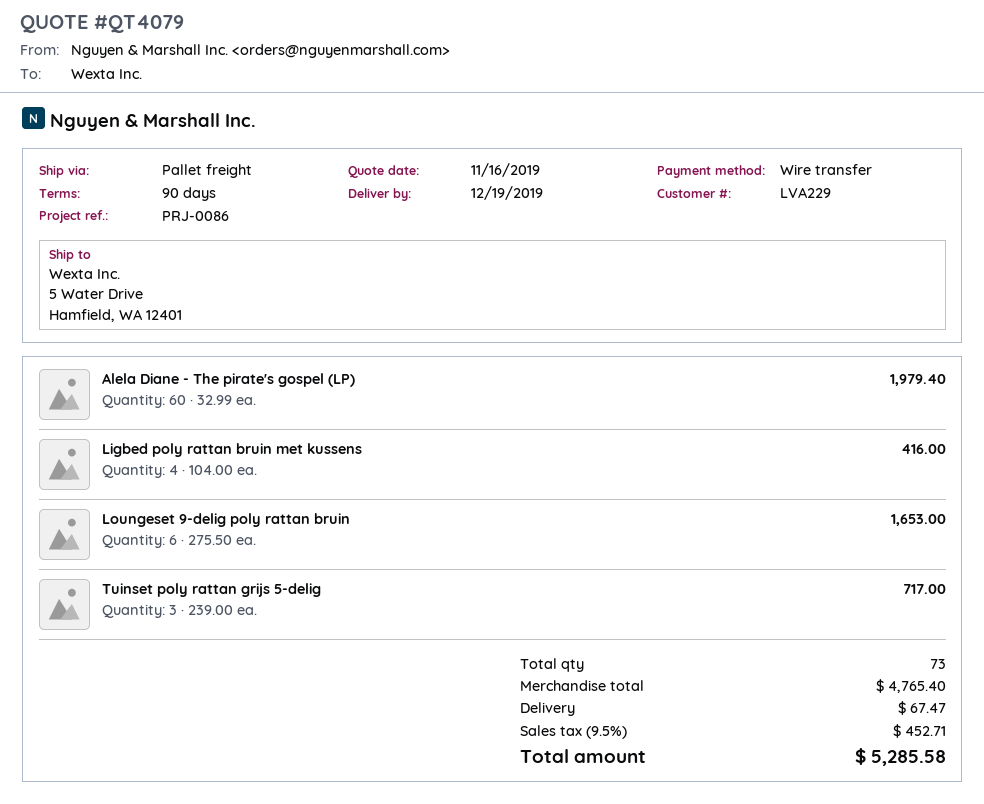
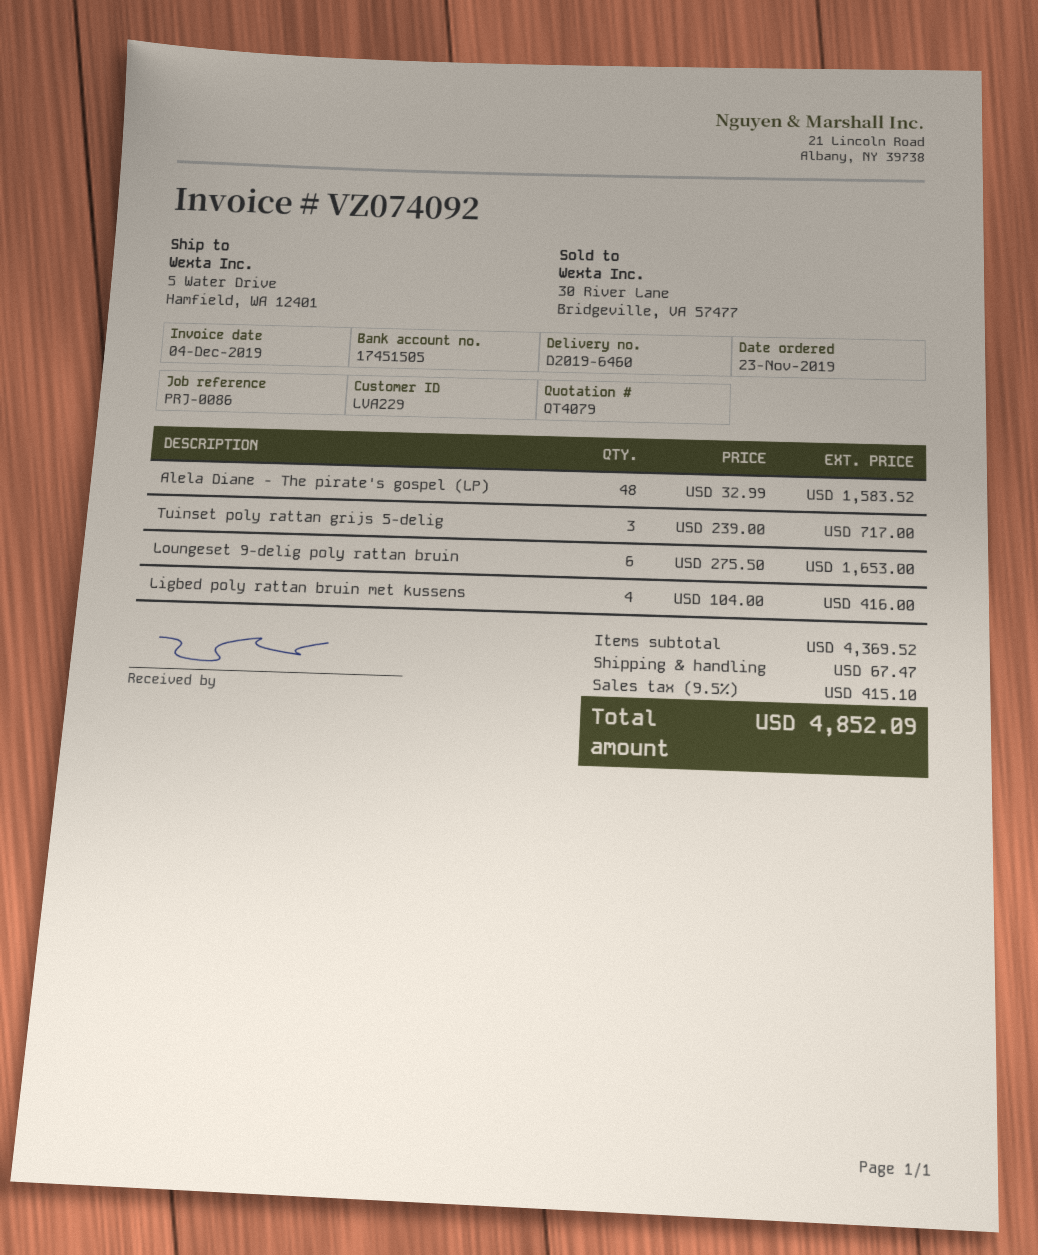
Alela Diane - The pirate's gospel (LP): 60 x 32.99 = 1979.40 -> 48 x 32.99 = 1583.52
subtotal: 4765.40 -> 4369.52
tax: 9.5% = 452.71 -> 9.5% = 415.10
total: 5285.58 -> 4852.09

